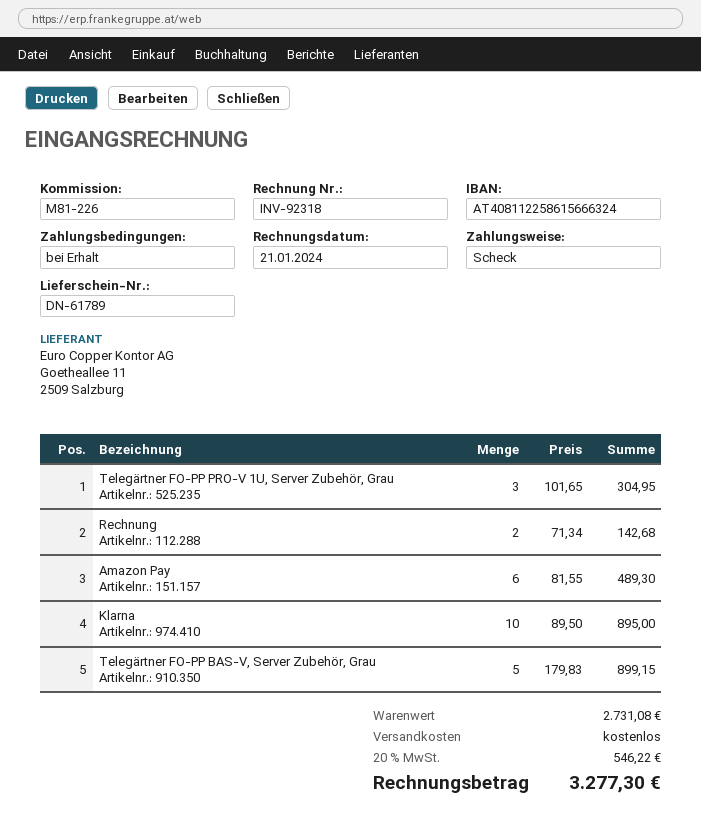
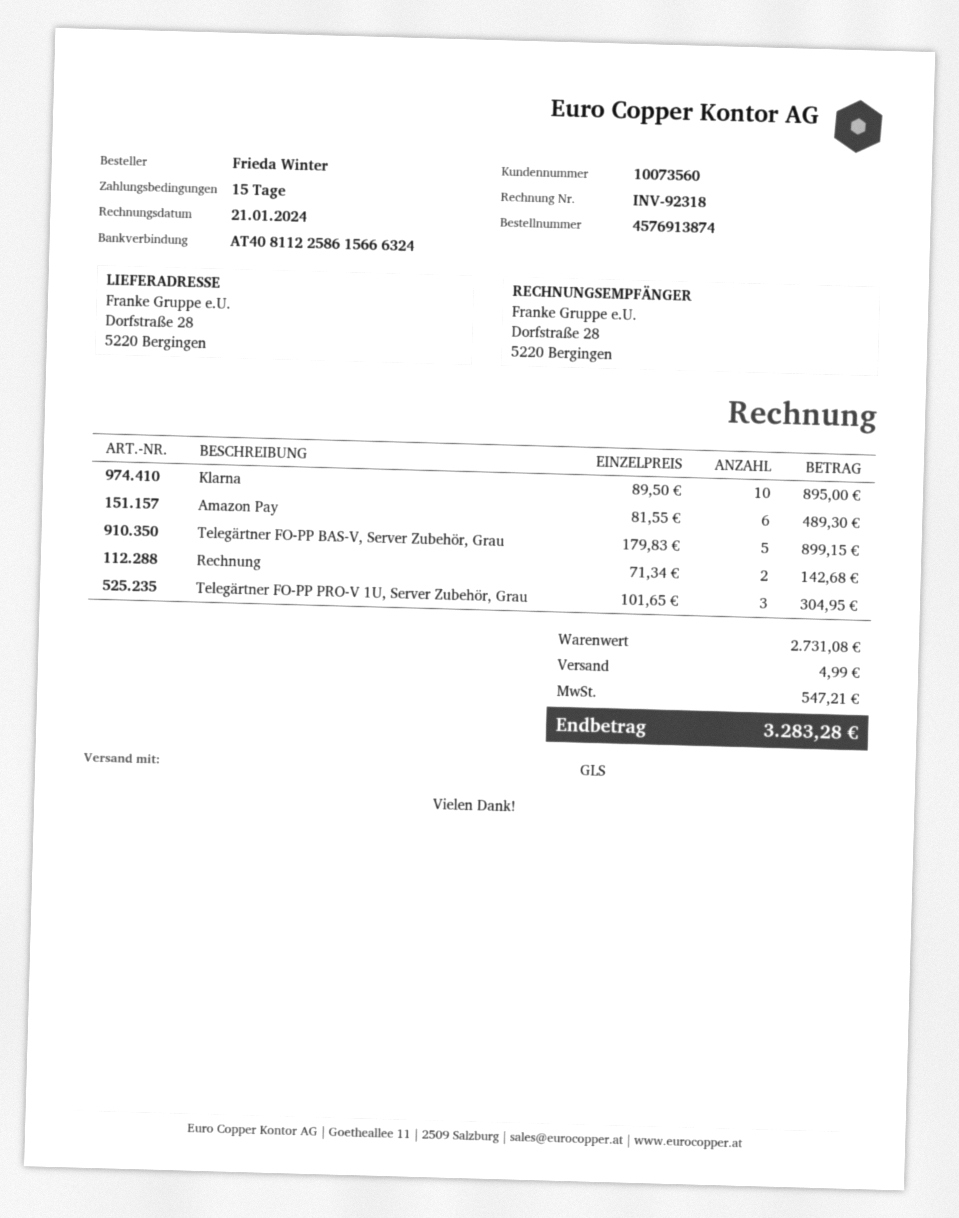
payment terms: on receipt -> 15 days
shipping: 0.00 -> 4.99
tax: 546.22 -> 547.21
total: 3277.30 -> 3283.28

